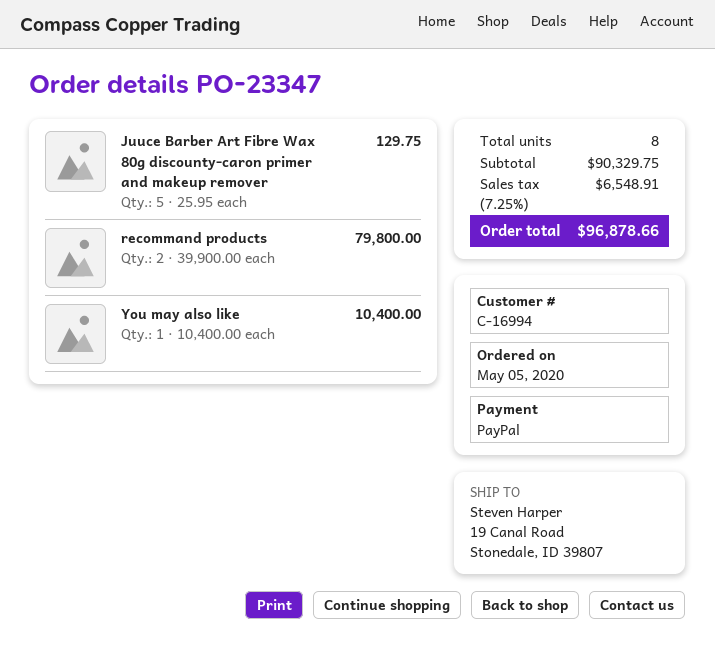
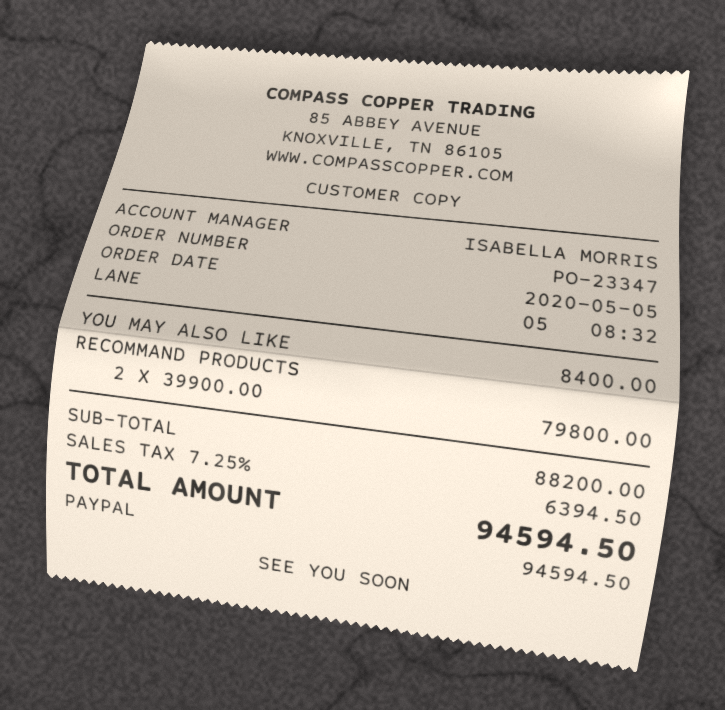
Juuce Barber Art Fibre Wax 80g discounty-caron primer and makeup remover: 5 x 25.95 = 129.75 -> none
You may also like: 1 x 10400.00 = 10400.00 -> 1 x 8400.00 = 8400.00
subtotal: 90329.75 -> 88200.00
tax: 7.25% = 6548.91 -> 7.25% = 6394.50
total: 96878.66 -> 94594.50

